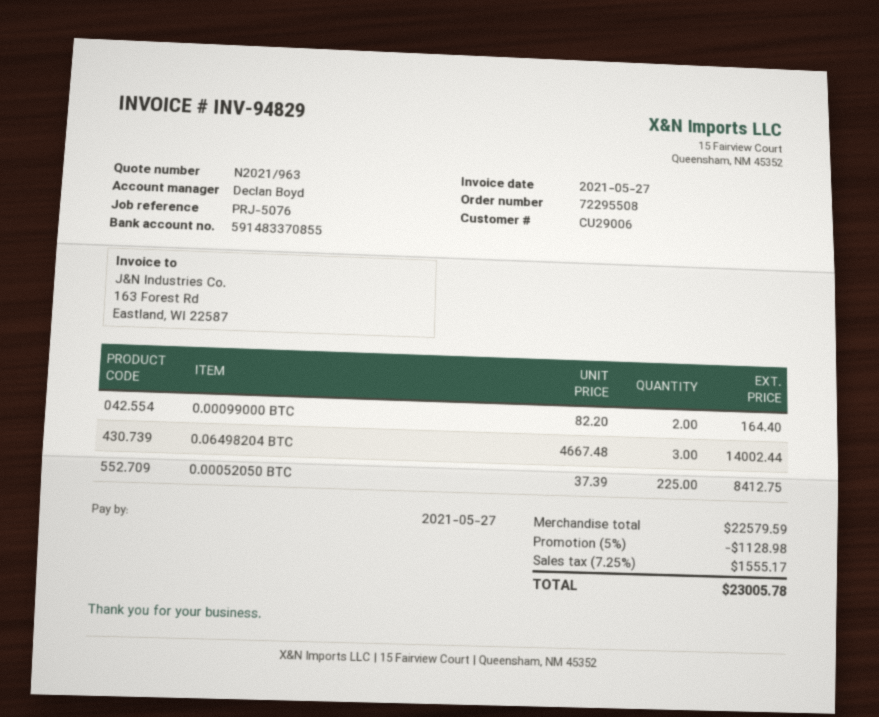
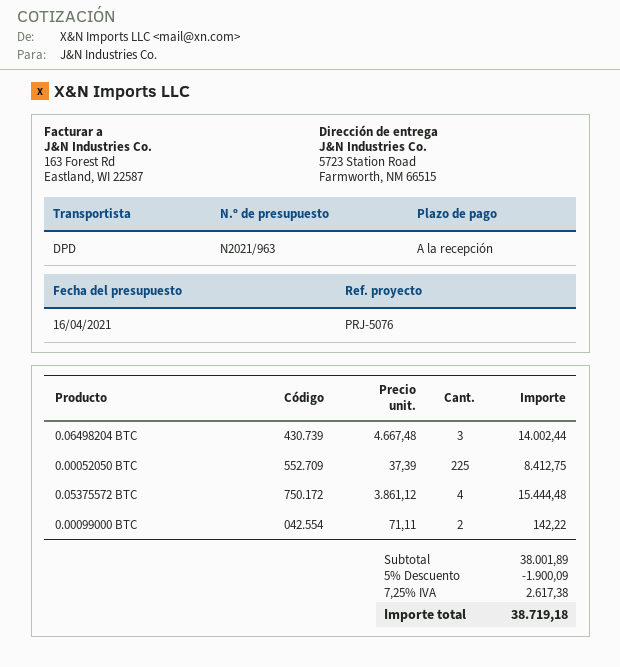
0.00099000 BTC: 2 x 82.20 = 164.40 -> 2 x 71.11 = 142.22
0.05375572 BTC: none -> 4 x 3861.12 = 15444.48
subtotal: 22579.59 -> 38001.89
discount: 5% = 1128.98 -> 5% = 1900.09
tax: 7.25% = 1555.17 -> 7.25% = 2617.38
total: 23005.78 -> 38719.18

